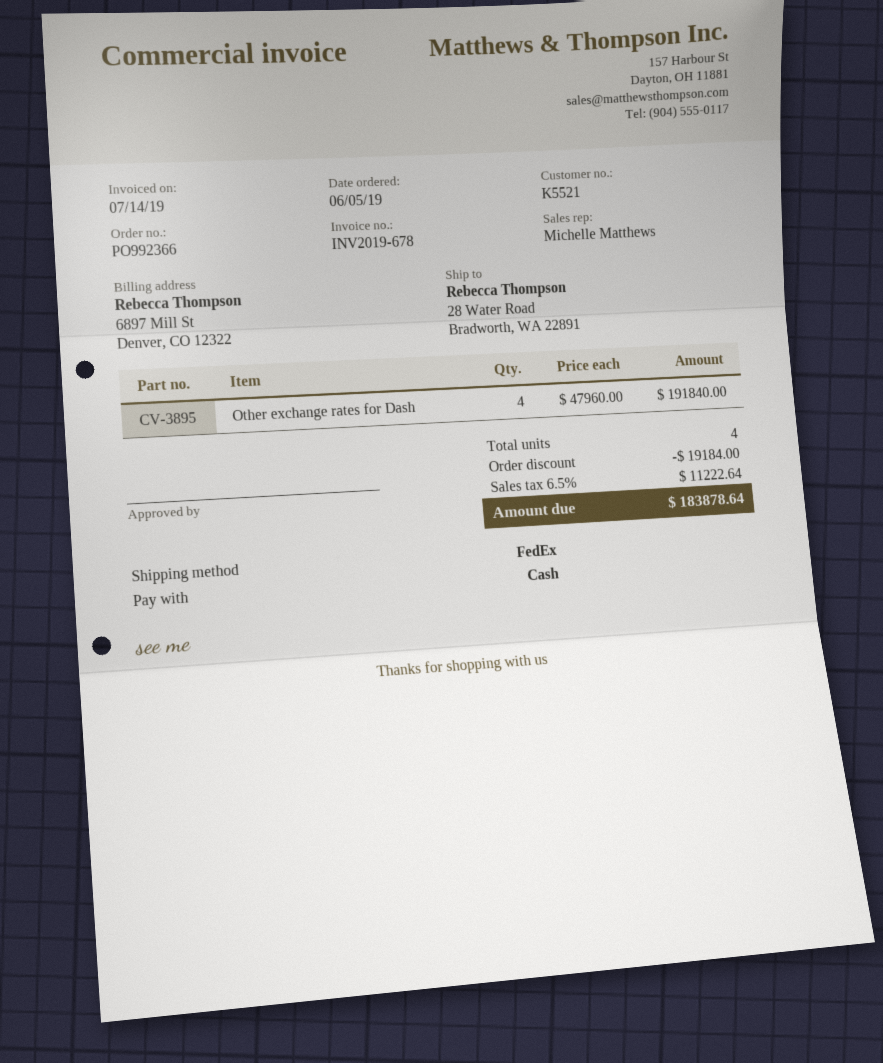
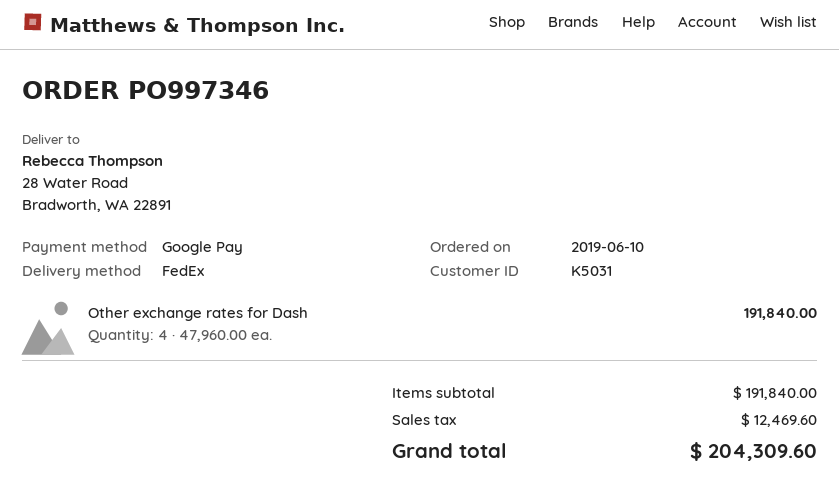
order number: PO992366 -> PO997346
order date: 2019-06-05 -> 2019-06-10
customer number: K5521 -> K5031
payment method: cash -> Google Pay
discount: 19184.00 -> none
tax: 11222.64 -> 12469.60
total: 183878.64 -> 204309.60

